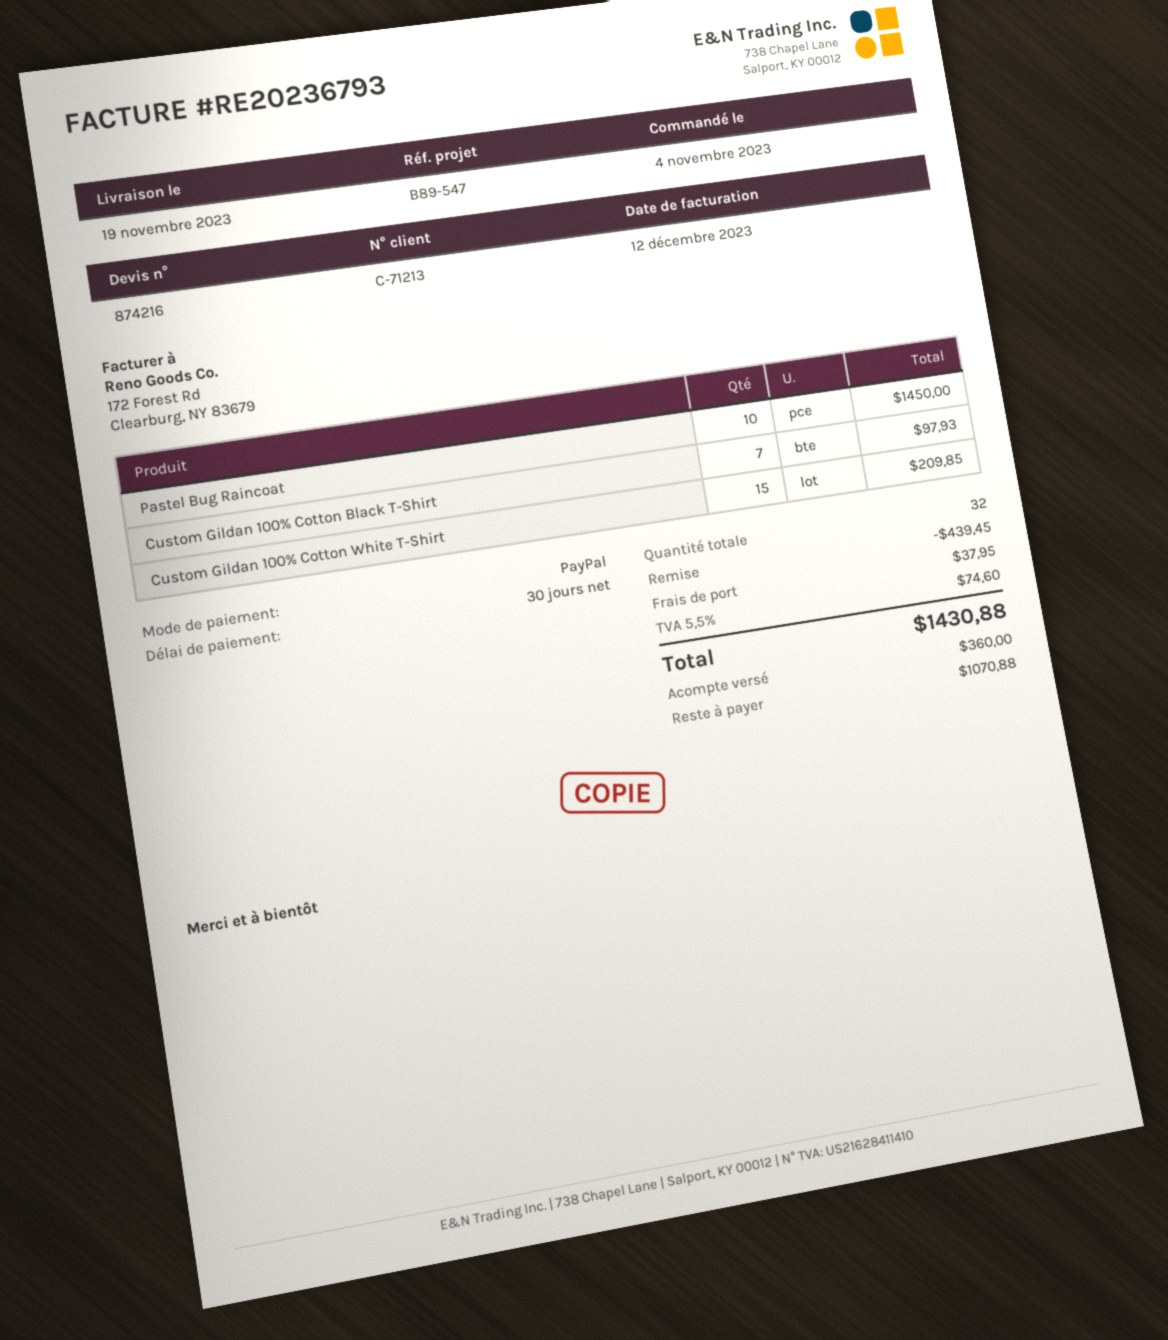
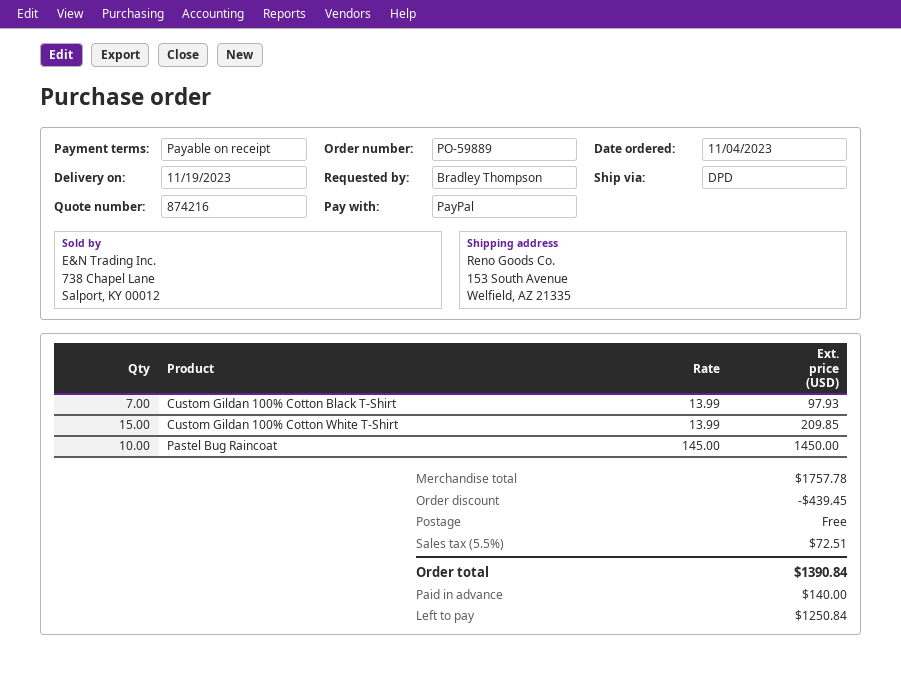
payment terms: 30 days -> on receipt
shipping: 37.95 -> 0.00
tax: 5.5% = 74.60 -> 5.5% = 72.51
total: 1430.88 -> 1390.84
deposit: 360.00 -> 140.00
balance: 1070.88 -> 1250.84

